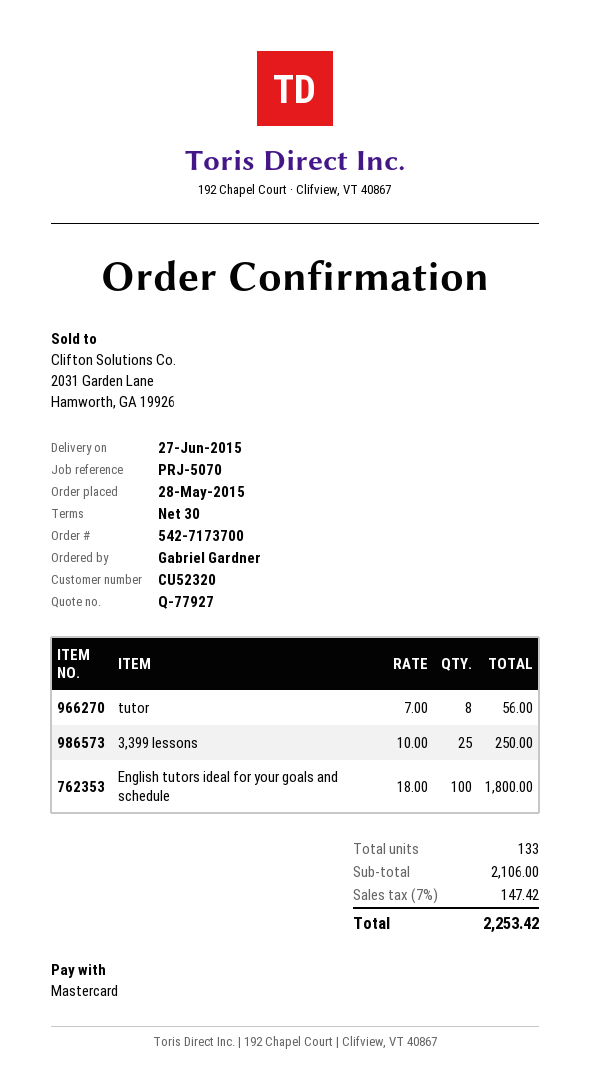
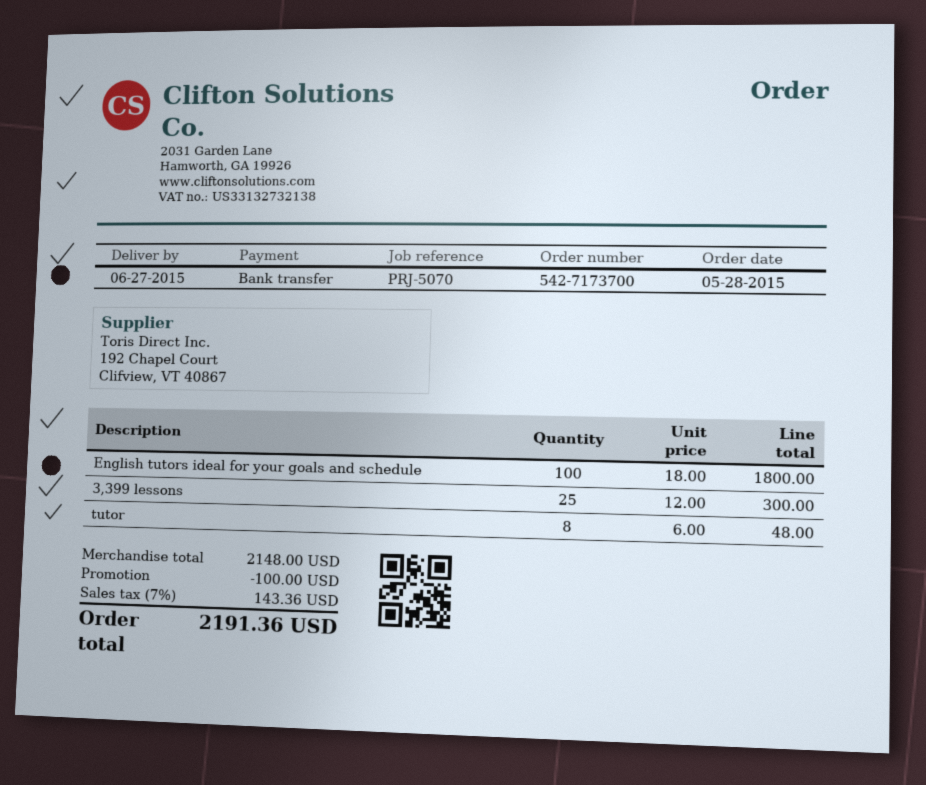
payment method: Mastercard -> bank transfer
tutor: 8 x 7.00 = 56.00 -> 8 x 6.00 = 48.00
3,399 lessons: 25 x 10.00 = 250.00 -> 25 x 12.00 = 300.00
subtotal: 2106.00 -> 2148.00
discount: none -> 100.00
tax: 7% = 147.42 -> 7% = 143.36
total: 2253.42 -> 2191.36

